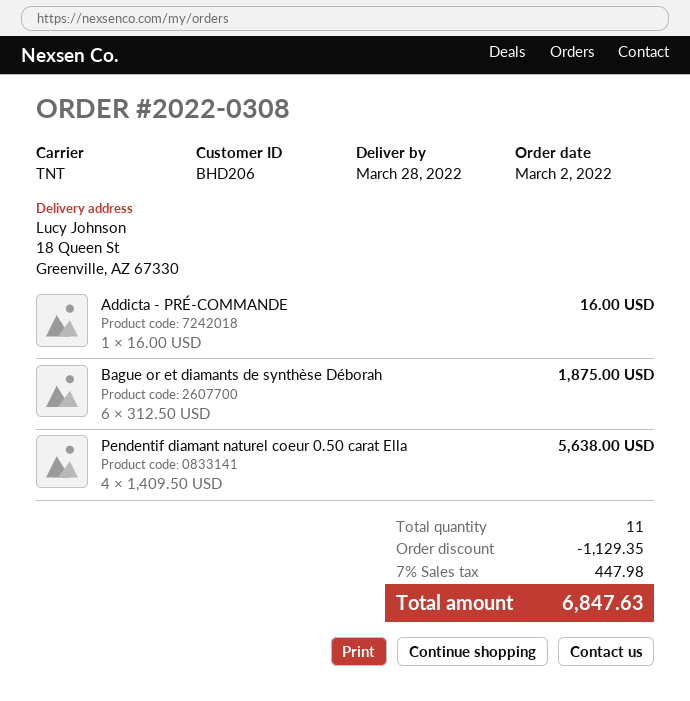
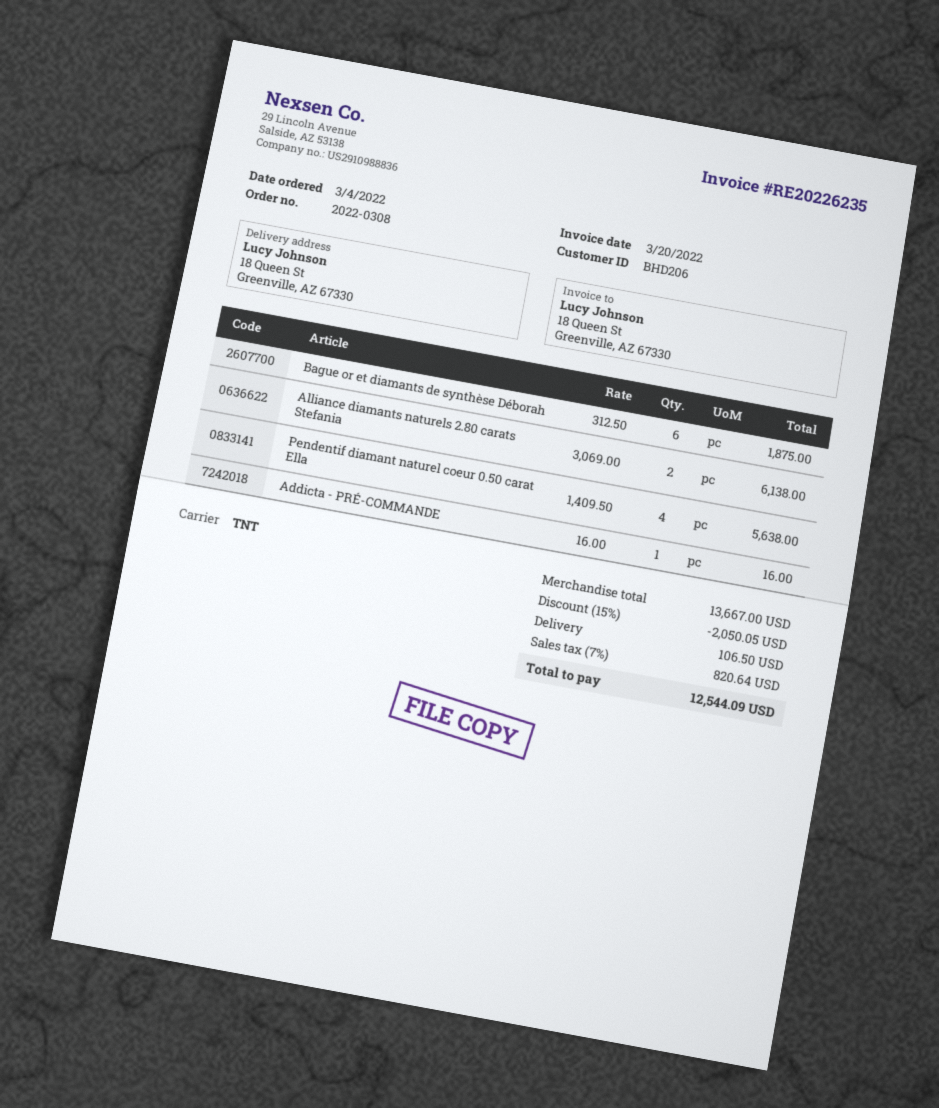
order date: 2022-03-02 -> 2022-03-04
Alliance diamants naturels 2.80 carats Stefania: none -> 2 x 3069.00 = 6138.00
discount: 1129.35 -> 2050.05
shipping: none -> 106.50
tax: 7% = 447.98 -> 7% = 820.64
total: 6847.63 -> 12544.09

